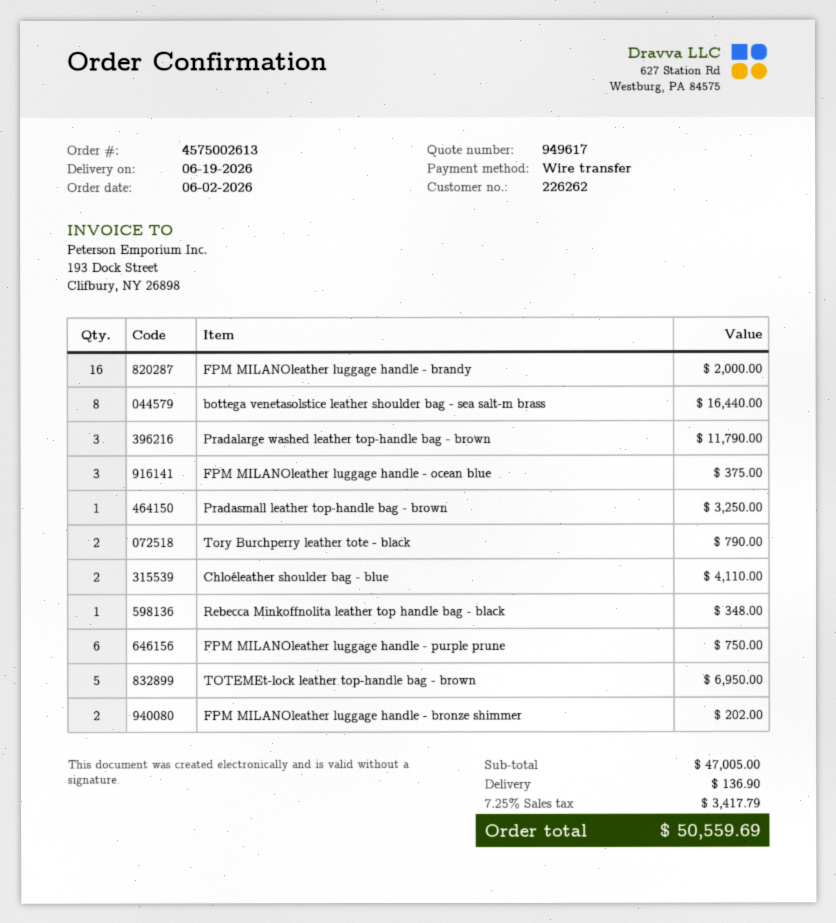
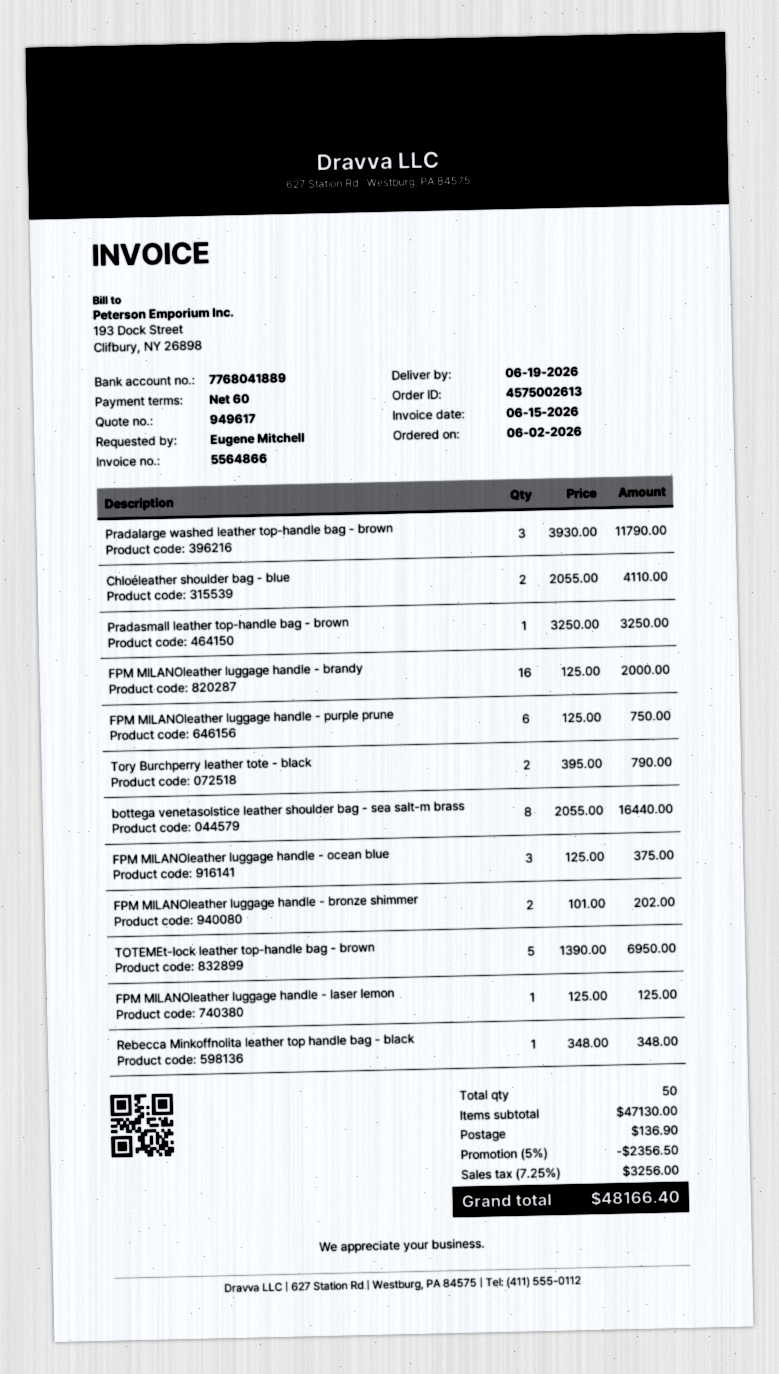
FPM MILANOleather luggage handle - laser lemon: none -> 1 for 125.00
subtotal: 47005.00 -> 47130.00
discount: none -> 5% = 2356.50
tax: 7.25% = 3417.79 -> 7.25% = 3256.00
total: 50559.69 -> 48166.40

